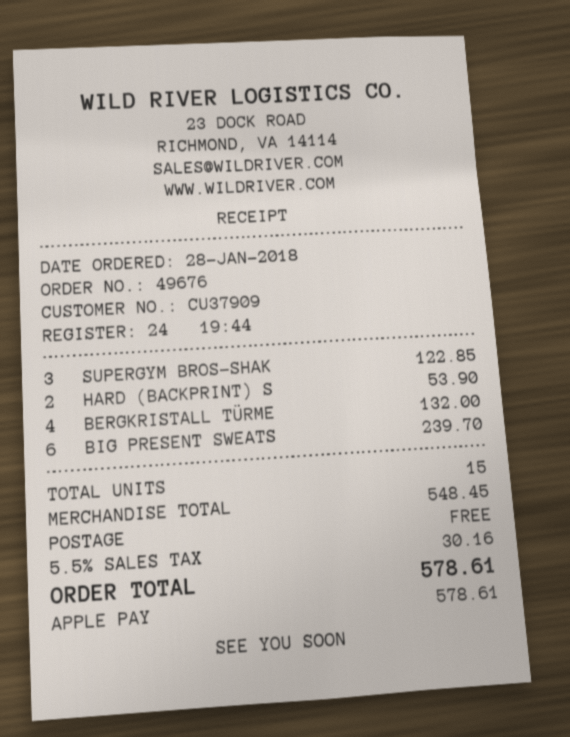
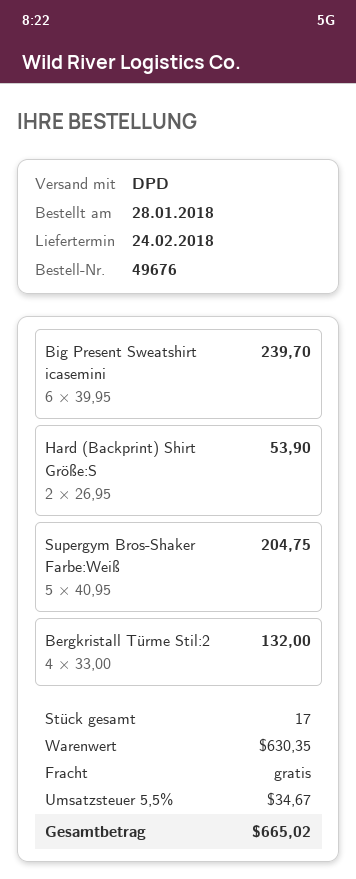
SUPERGYM BROS-SHAK: 3 for 122.85 -> 5 for 204.75
total quantity: 15 -> 17
subtotal: 548.45 -> 630.35
tax: 5.5% = 30.16 -> 5.5% = 34.67
total: 578.61 -> 665.02

